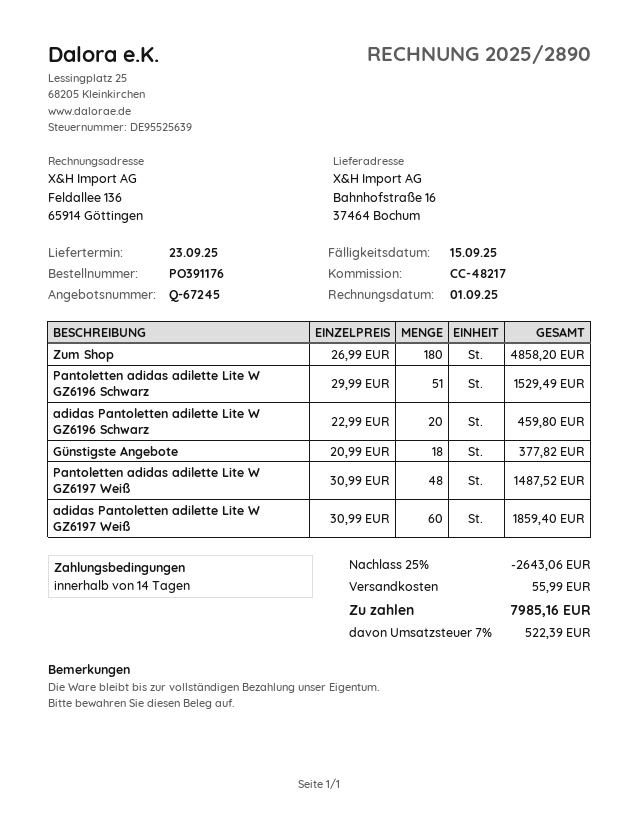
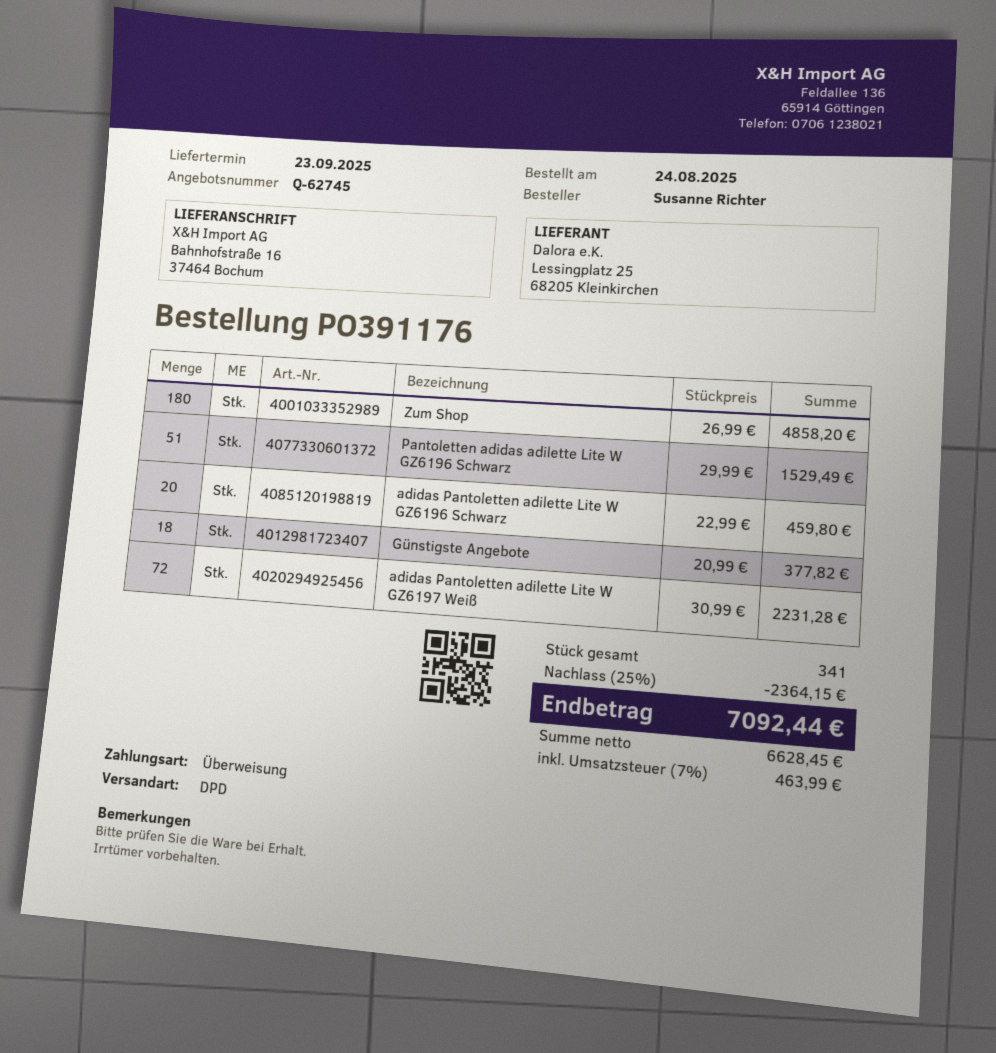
quote number: Q-67245 -> Q-62745
Pantoletten adidas adilette Lite W GZ6197 Weiß: 48 x 30.99 = 1487.52 -> none
adidas Pantoletten adilette Lite W GZ6197 Weiß: 60 x 30.99 = 1859.40 -> 72 x 30.99 = 2231.28
discount: 25% = 2643.06 -> 25% = 2364.15
shipping: 55.99 -> none
tax: 7% = 522.39 -> 7% = 463.99
total: 7985.16 -> 7092.44

